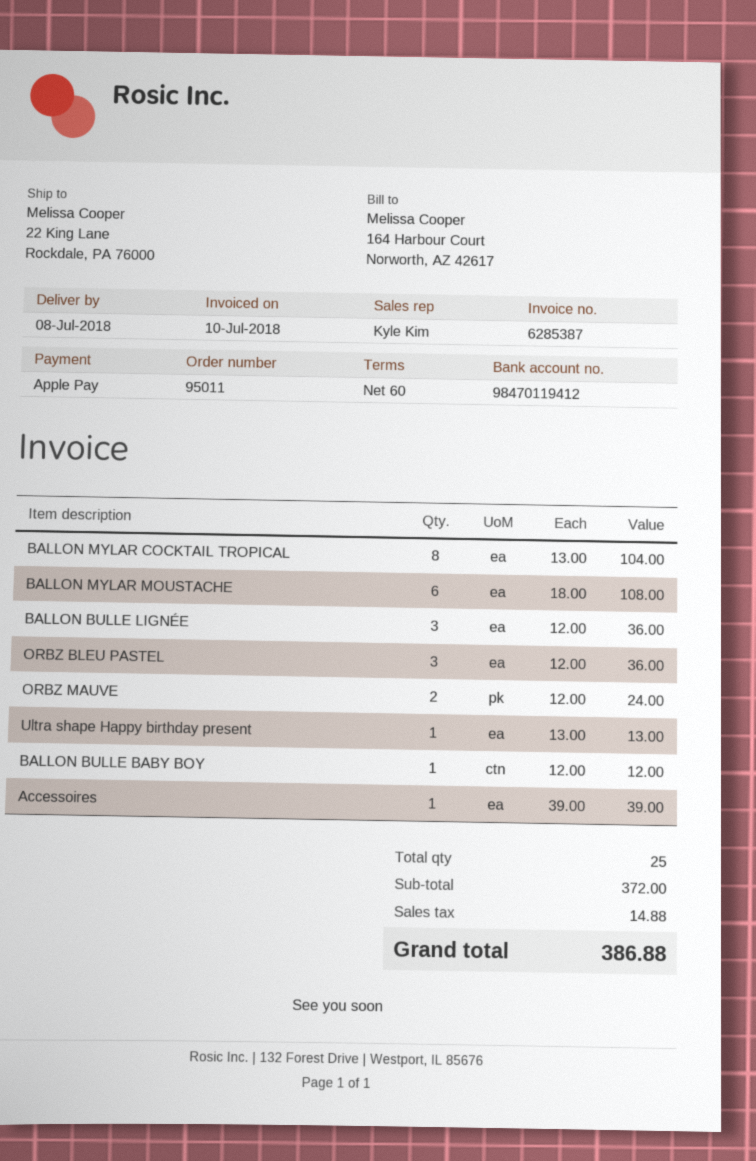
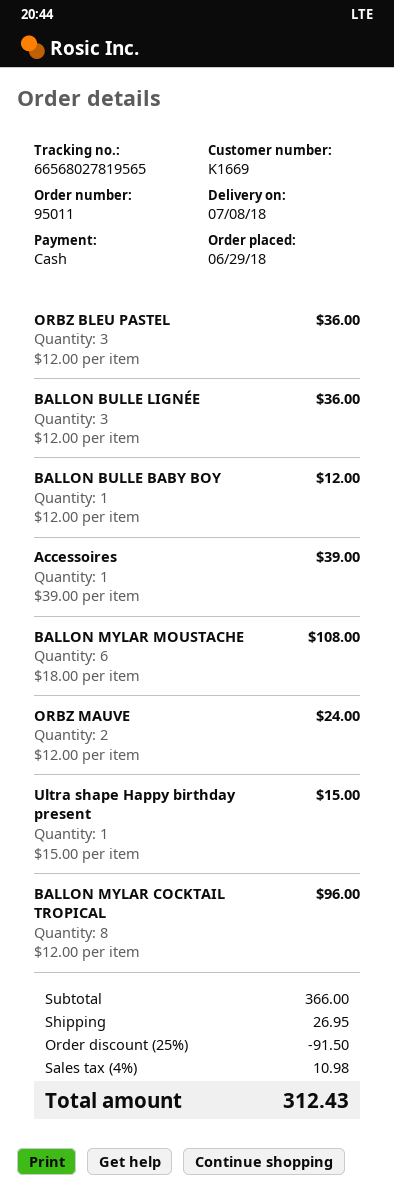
payment method: Apple Pay -> cash
BALLON MYLAR COCKTAIL TROPICAL: 8 x 13.00 = 104.00 -> 8 x 12.00 = 96.00
Ultra shape Happy birthday present: 1 x 13.00 = 13.00 -> 1 x 15.00 = 15.00
subtotal: 372.00 -> 366.00
discount: none -> 25% = 91.50
shipping: none -> 26.95
tax: 14.88 -> 10.98
total: 386.88 -> 312.43

